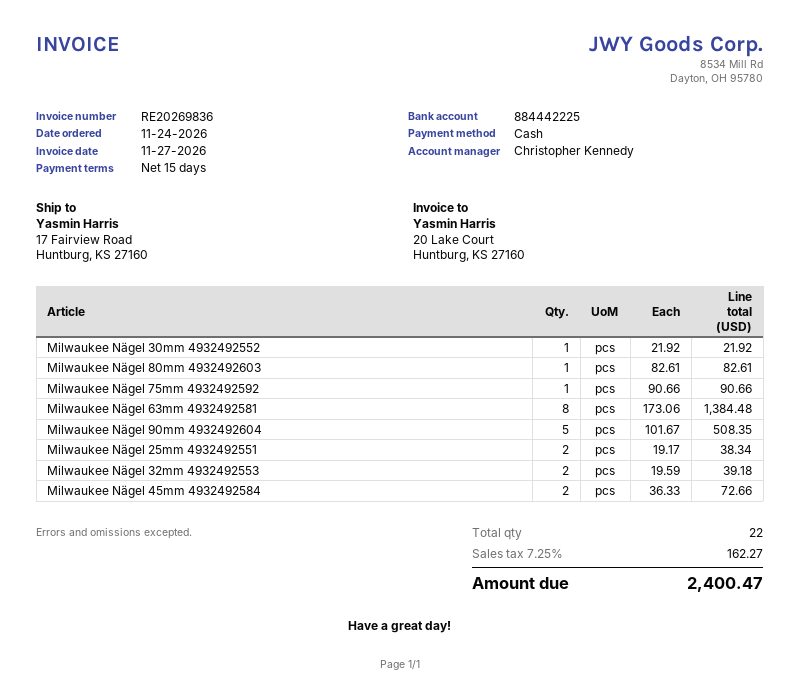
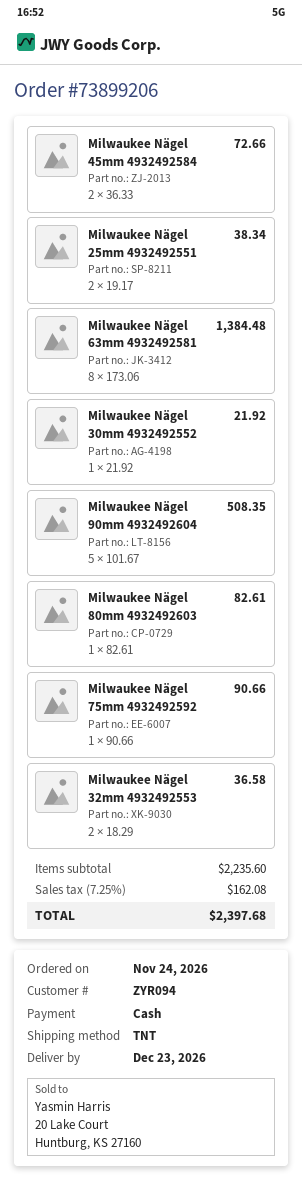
Milwaukee Nägel 32mm 4932492553: 2 x 19.59 = 39.18 -> 2 x 18.29 = 36.58
tax: 7.25% = 162.27 -> 7.25% = 162.08
total: 2400.47 -> 2397.68

